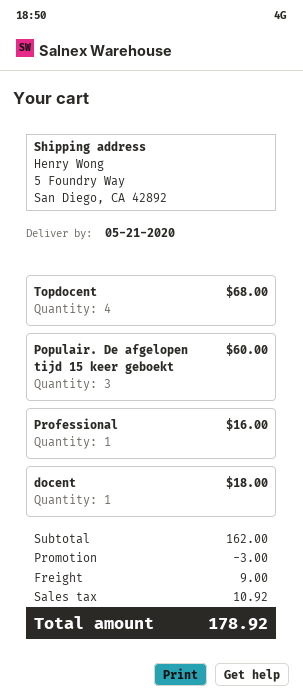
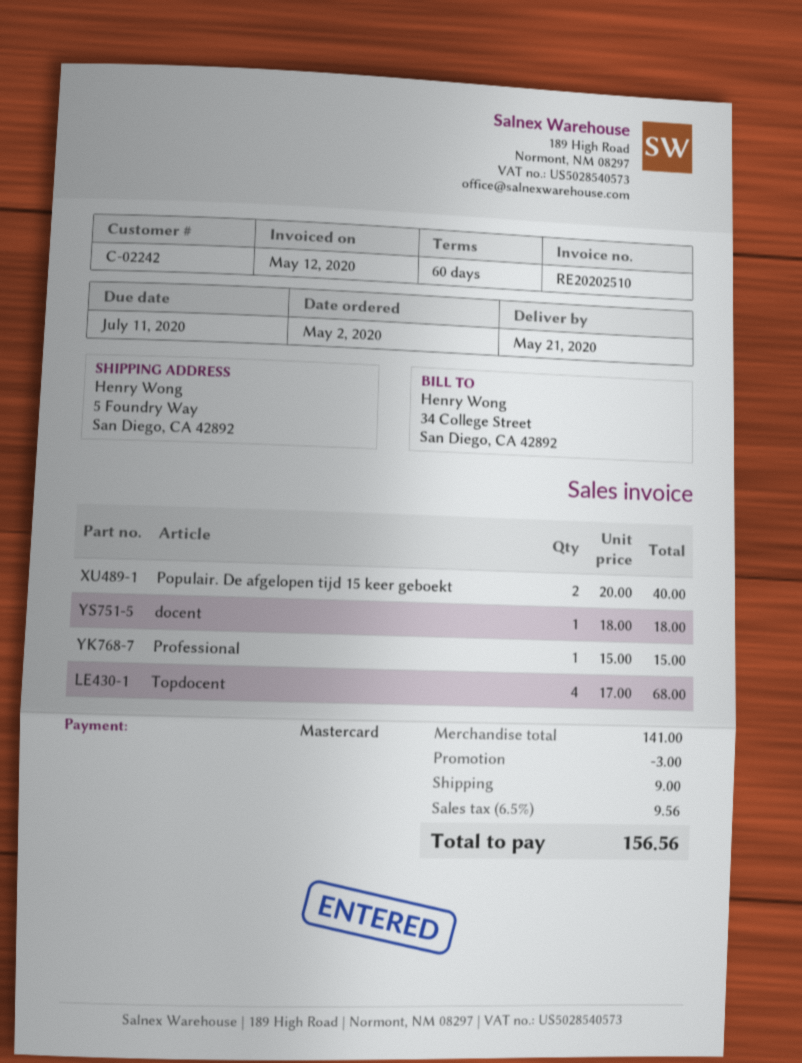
Populair. De afgelopen tijd 15 keer geboekt: 3 for 60.00 -> 2 for 40.00
Professional: 1 for 16.00 -> 1 for 15.00
subtotal: 162.00 -> 141.00
tax: 10.92 -> 9.56
total: 178.92 -> 156.56

